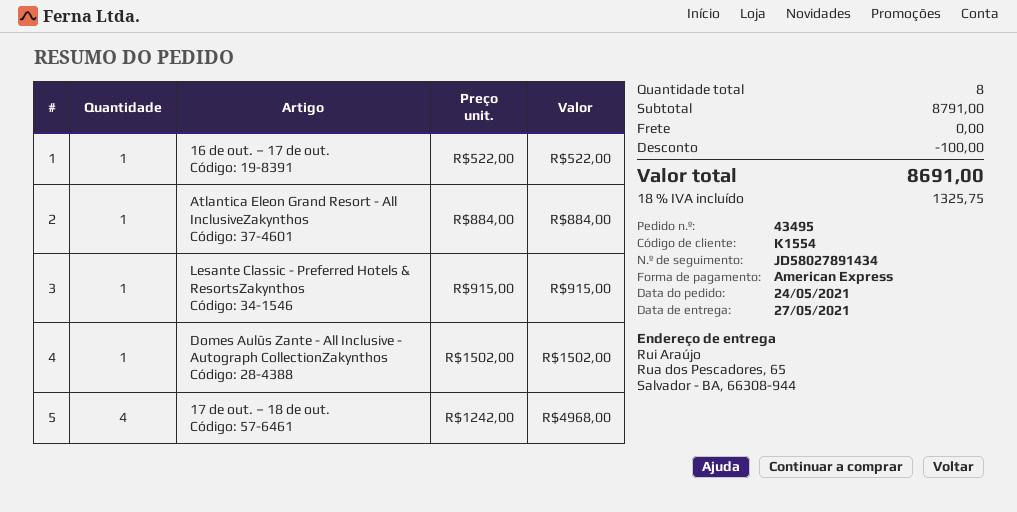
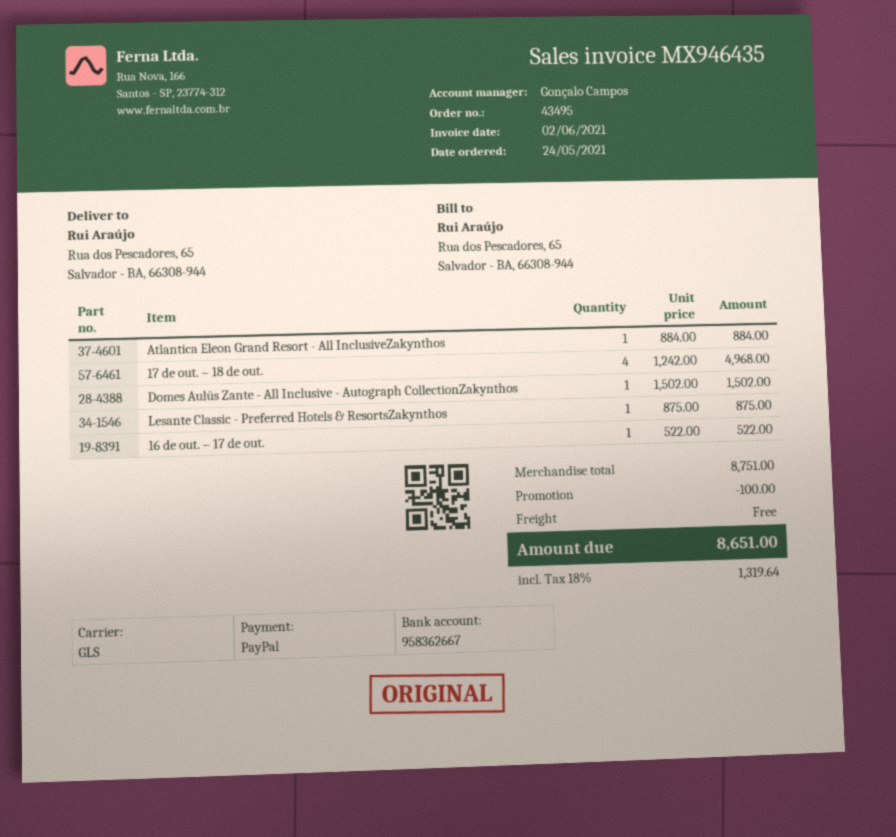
payment method: American Express -> PayPal
Lesante Classic - Preferred Hotels & ResortsZakynthos: 1 x 915.00 = 915.00 -> 1 x 875.00 = 875.00
subtotal: 8791.00 -> 8751.00
tax: 18% = 1325.75 -> 18% = 1319.64
total: 8691.00 -> 8651.00

